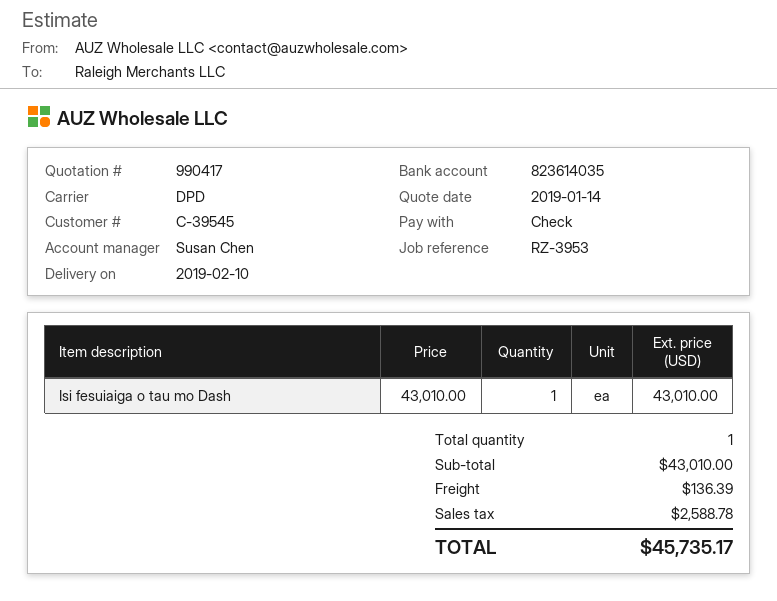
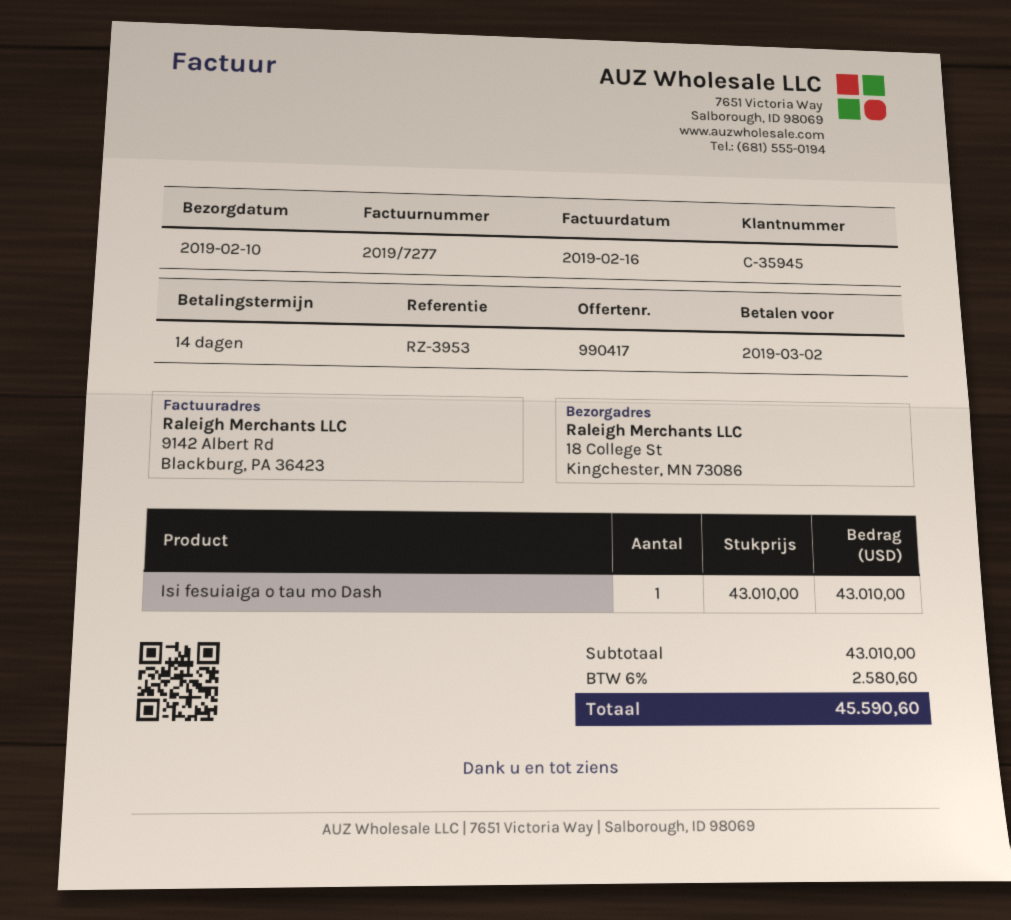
customer number: C-39545 -> C-35945
shipping: 136.39 -> none
tax: 2588.78 -> 2580.60
total: 45735.17 -> 45590.60

